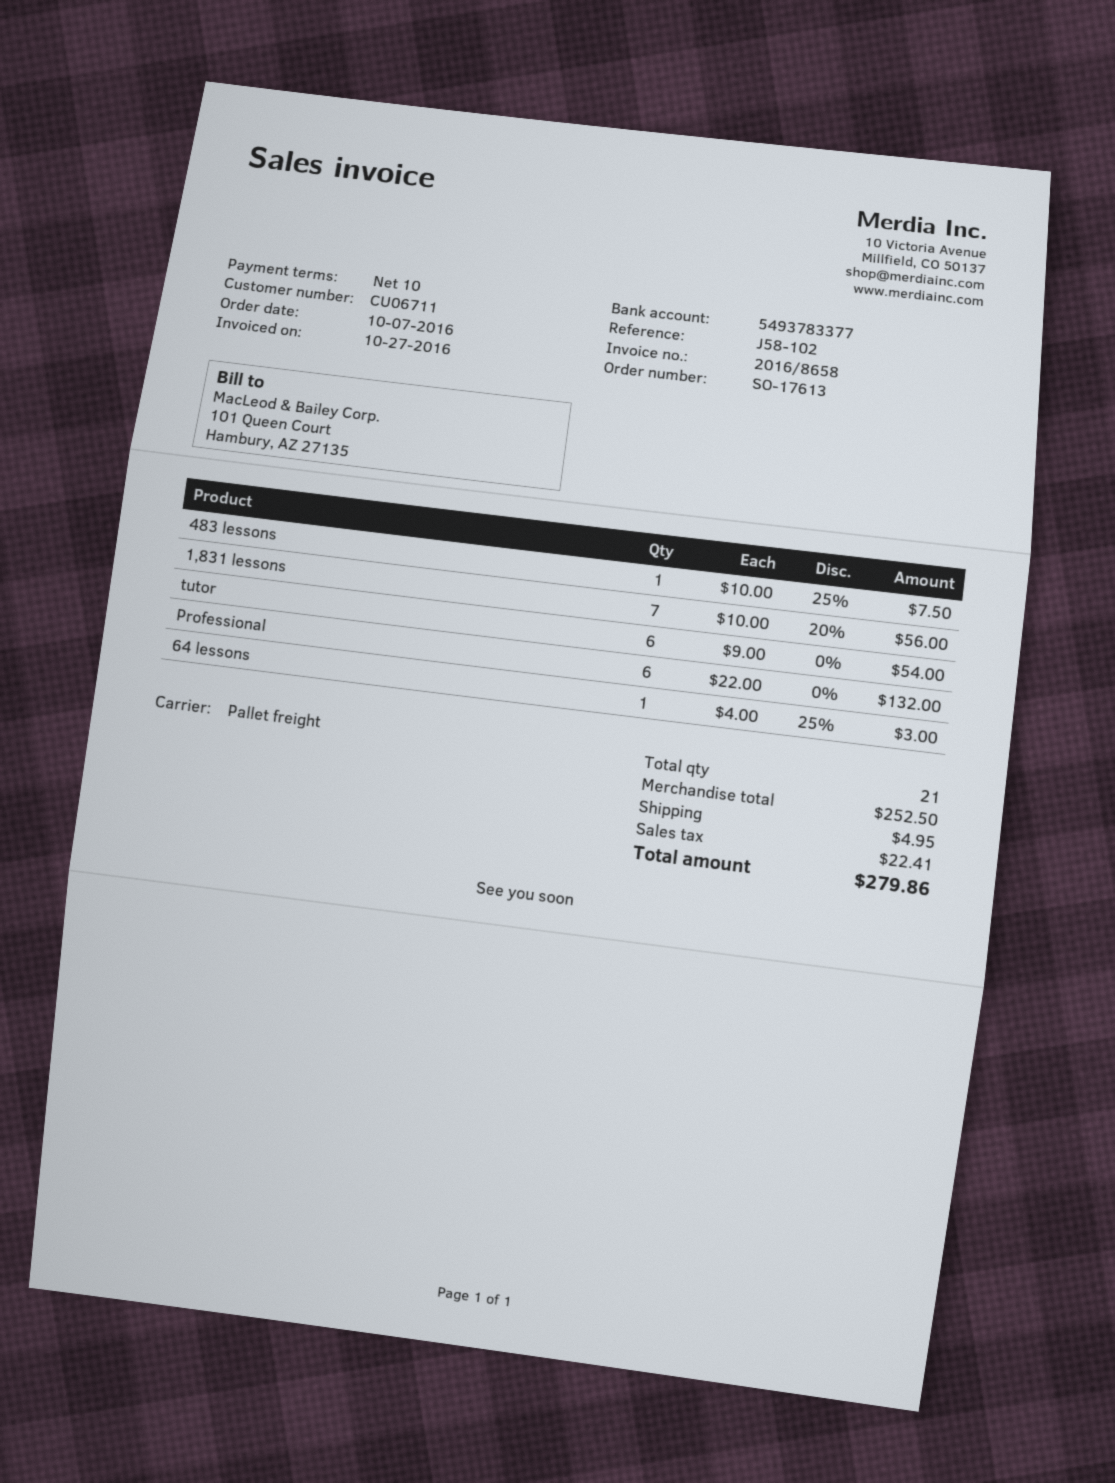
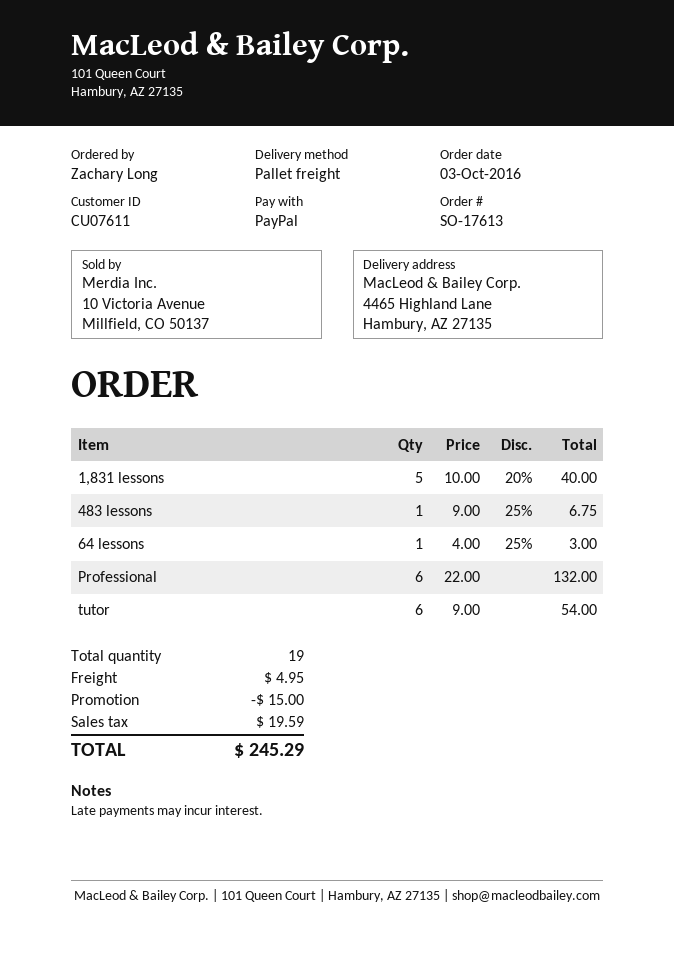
order date: 2016-10-07 -> 2016-10-03
customer number: CU06711 -> CU07611
483 lessons: 1 x 10.00 - 25% = 7.50 -> 1 x 9.00 - 25% = 6.75
1,831 lessons: 7 x 10.00 - 20% = 56.00 -> 5 x 10.00 - 20% = 40.00
total quantity: 21 -> 19
discount: none -> 15.00
tax: 22.41 -> 19.59
total: 279.86 -> 245.29

